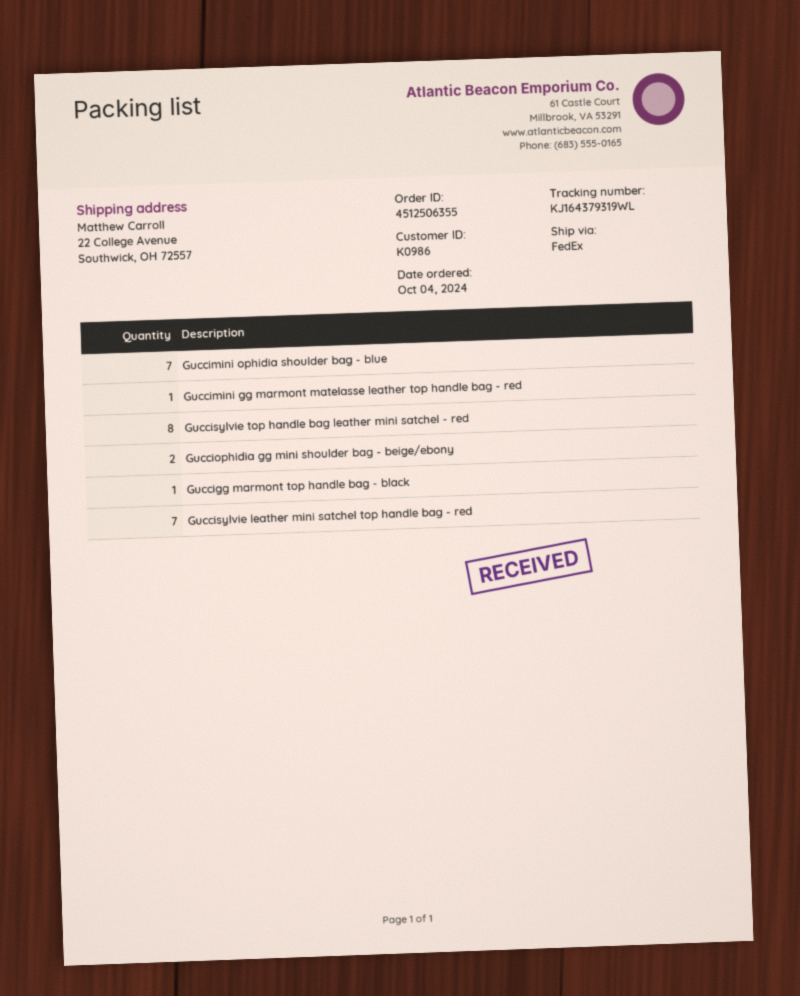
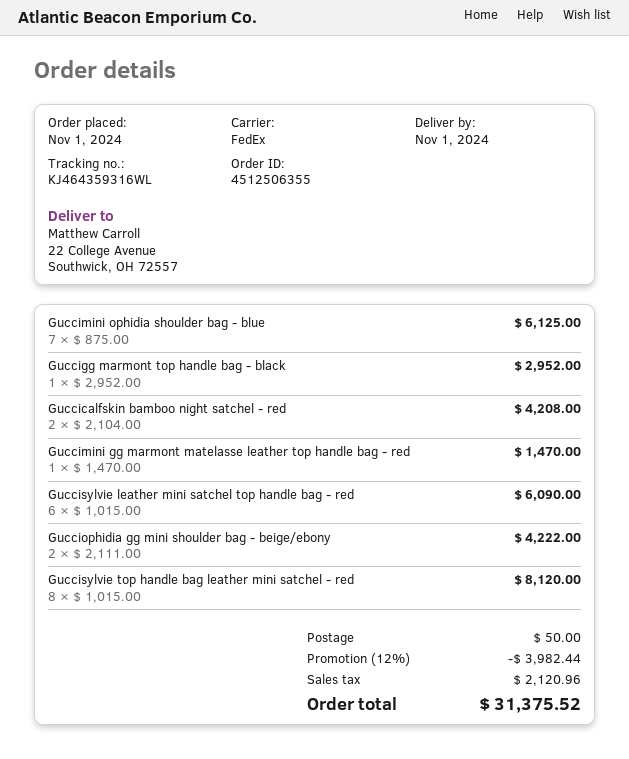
order date: 2024-10-04 -> 2024-11-01
tracking number: KJ164379319WL -> KJ464359316WL
Guccisylvie leather mini satchel top handle bag - red: 7 -> 6
Guccicalfskin bamboo night satchel - red: none -> 2

